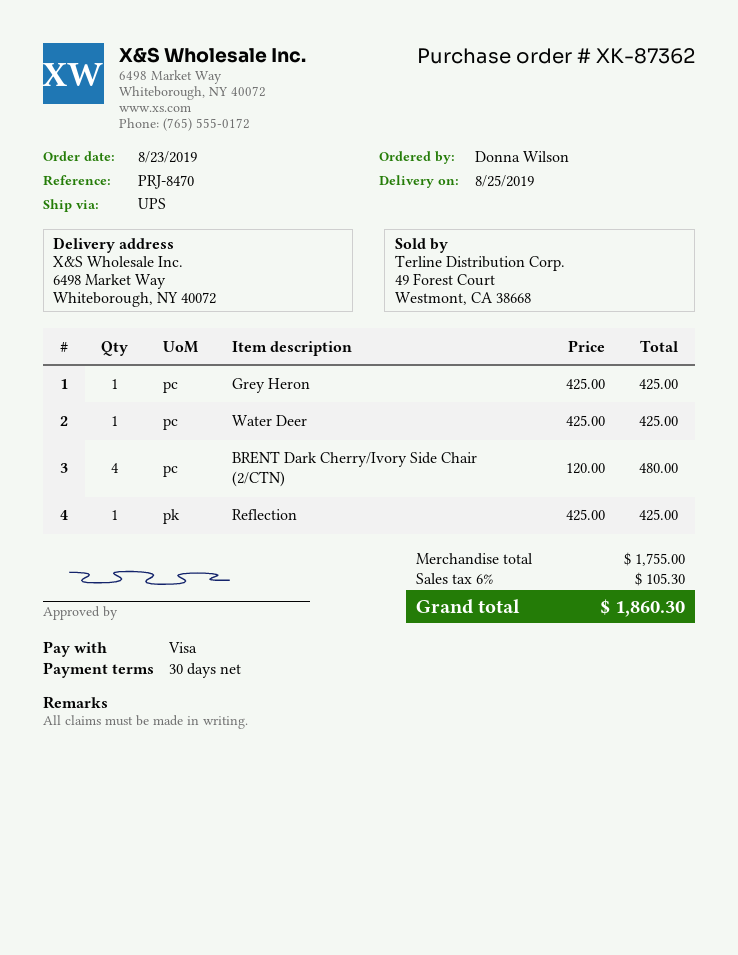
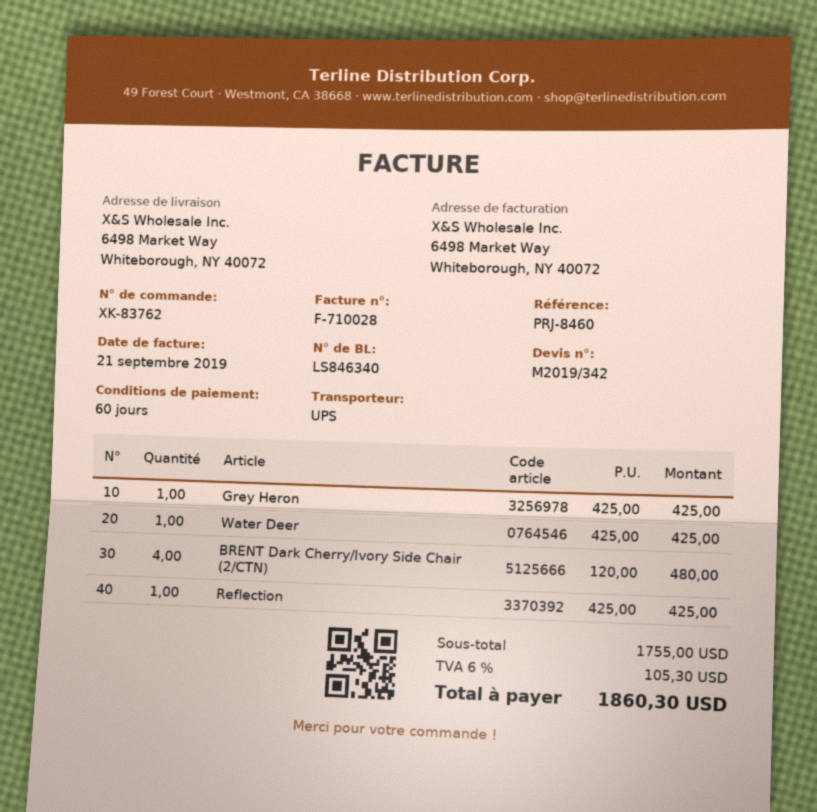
order number: XK-87362 -> XK-83762
payment terms: 30 days -> 60 days
reference: PRJ-8470 -> PRJ-8460

